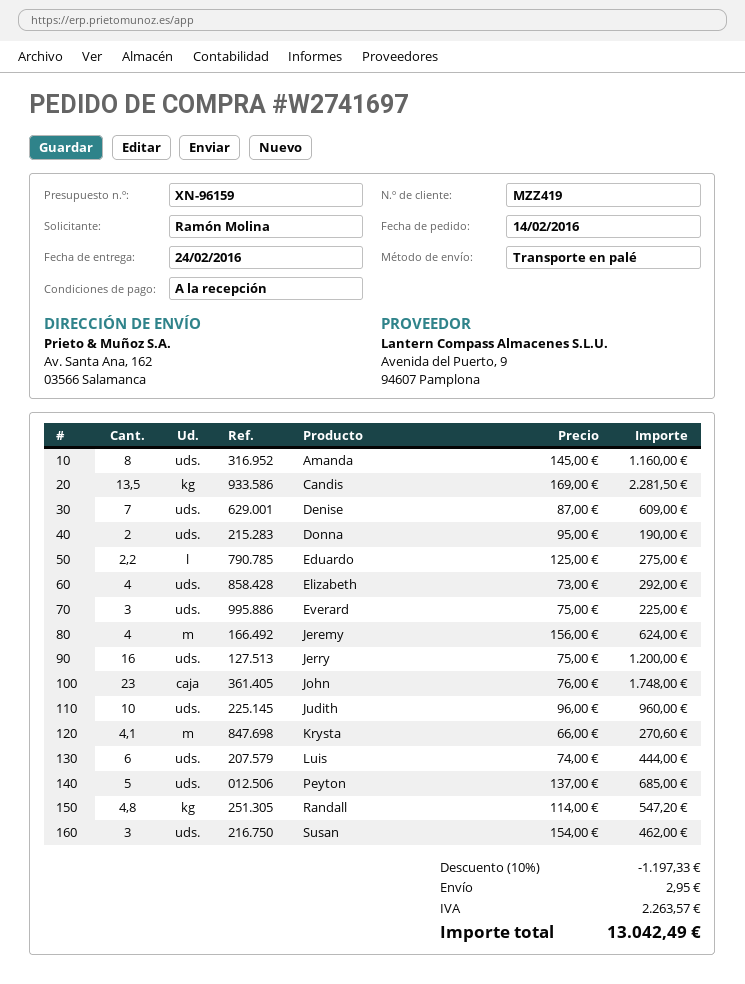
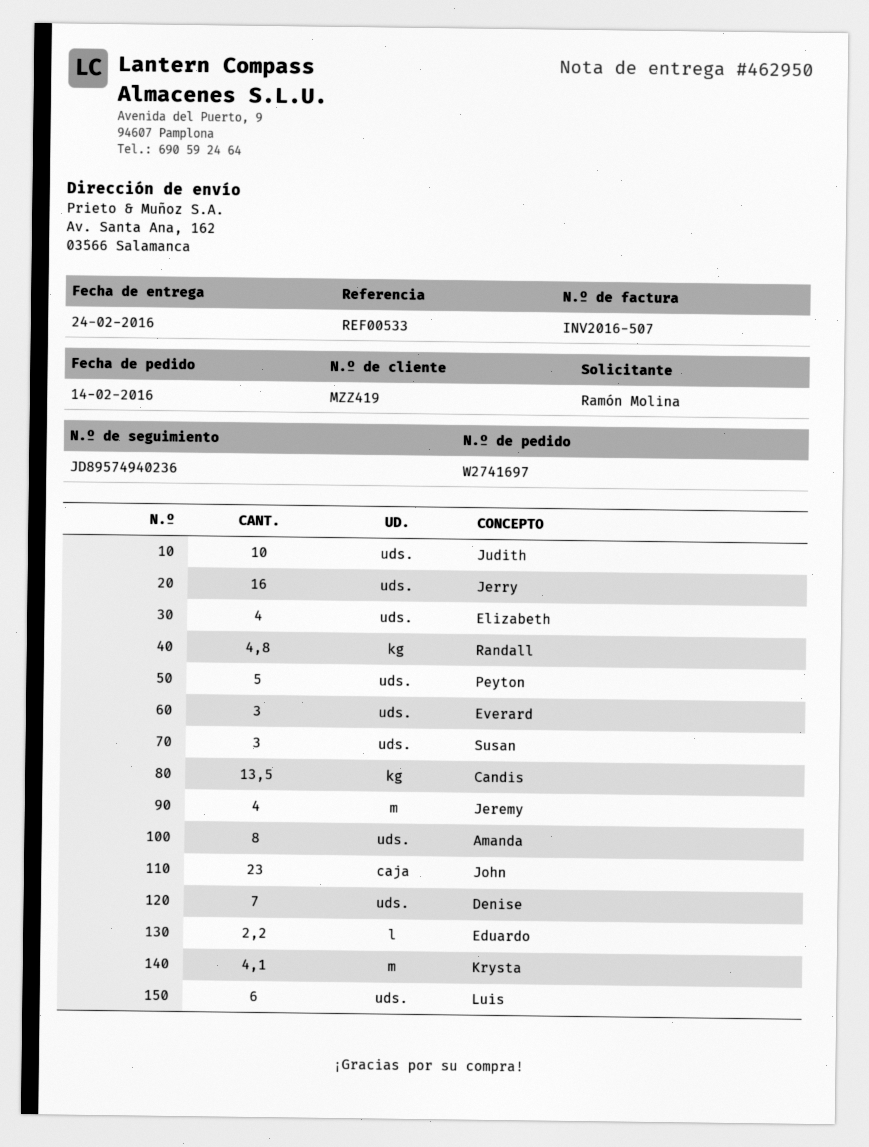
Donna: 2 -> none

